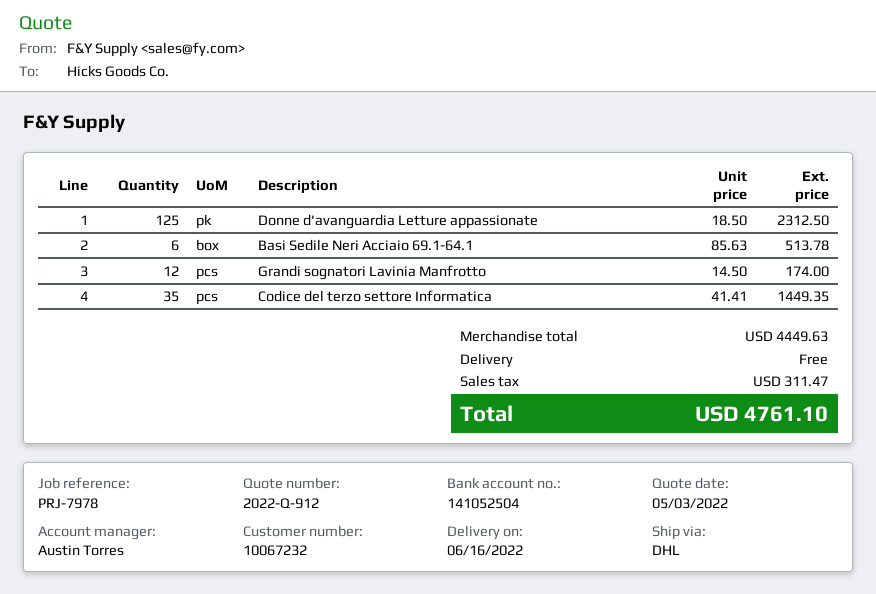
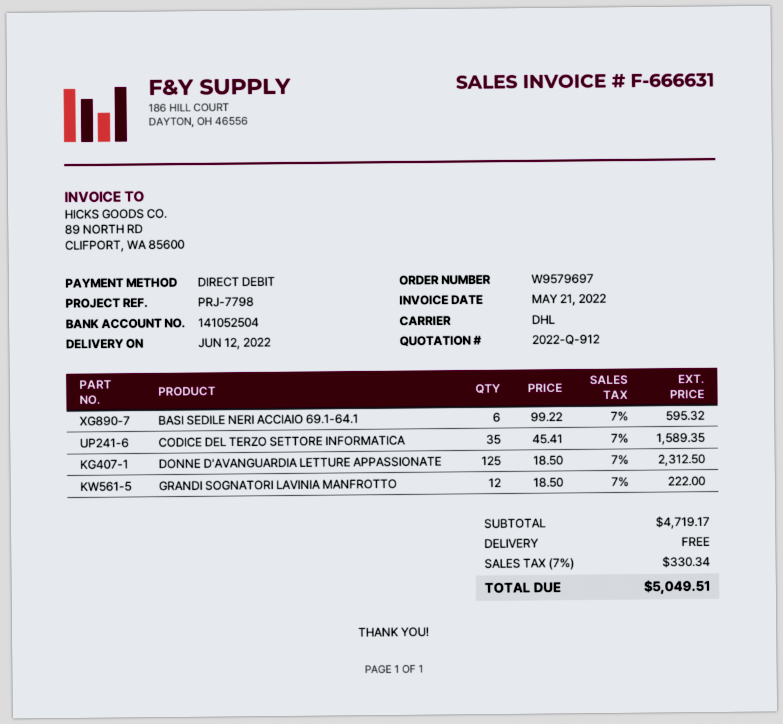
delivery date: 2022-06-16 -> 2022-06-12
reference: PRJ-7978 -> PRJ-7798
Basi Sedile Neri Acciaio 69.1-64.1: 6 x 85.63 = 513.78 -> 6 x 99.22 = 595.32
Grandi sognatori Lavinia Manfrotto: 12 x 14.50 = 174.00 -> 12 x 18.50 = 222.00
Codice del terzo settore Informatica: 35 x 41.41 = 1449.35 -> 35 x 45.41 = 1589.35
subtotal: 4449.63 -> 4719.17
tax: 311.47 -> 330.34
total: 4761.10 -> 5049.51

